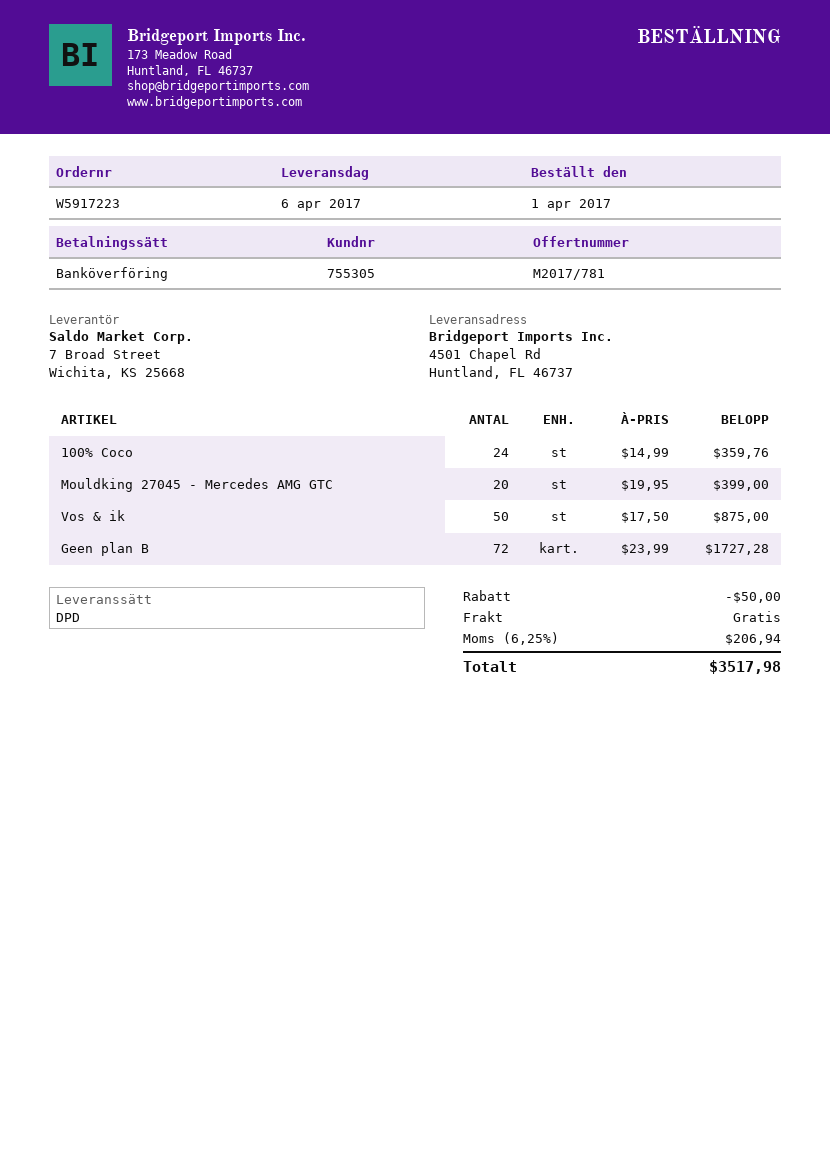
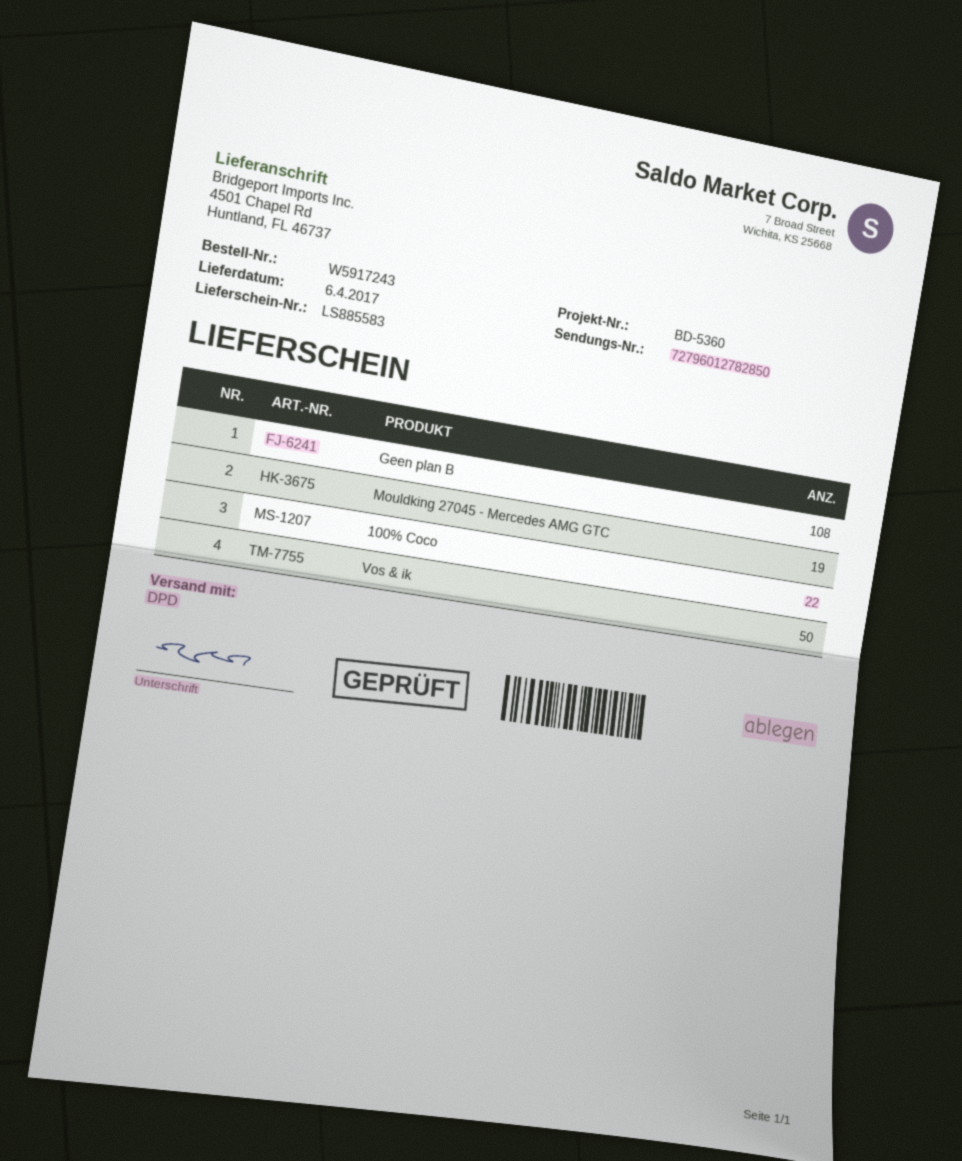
order number: W5917223 -> W5917243
100% Coco: 24 -> 22
Mouldking 27045 - Mercedes AMG GTC: 20 -> 19
Geen plan B: 72 -> 108

